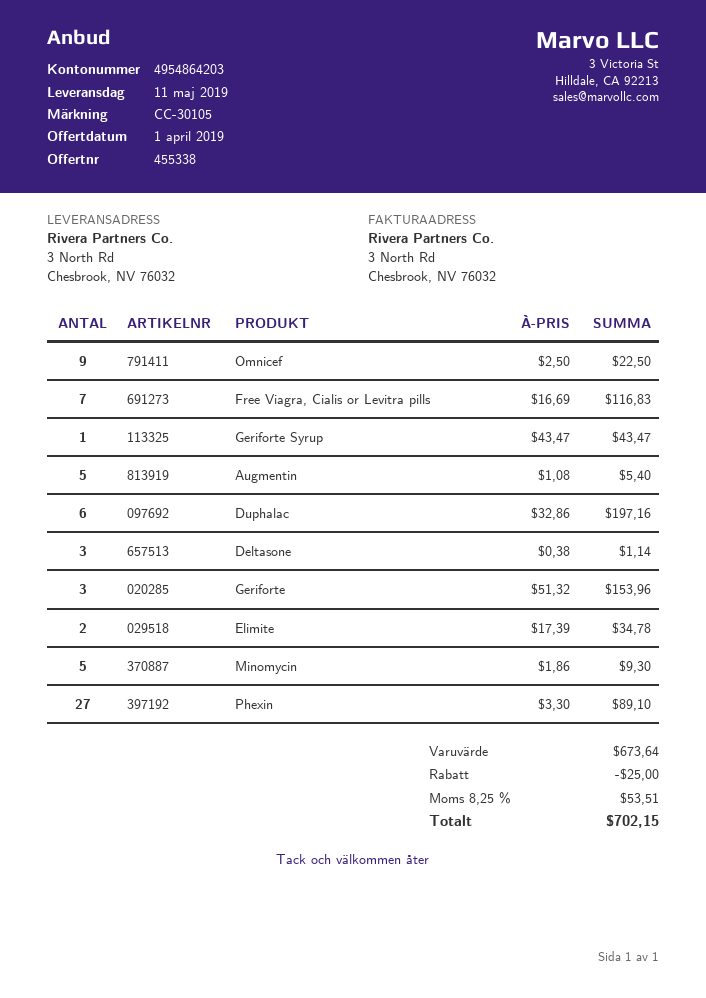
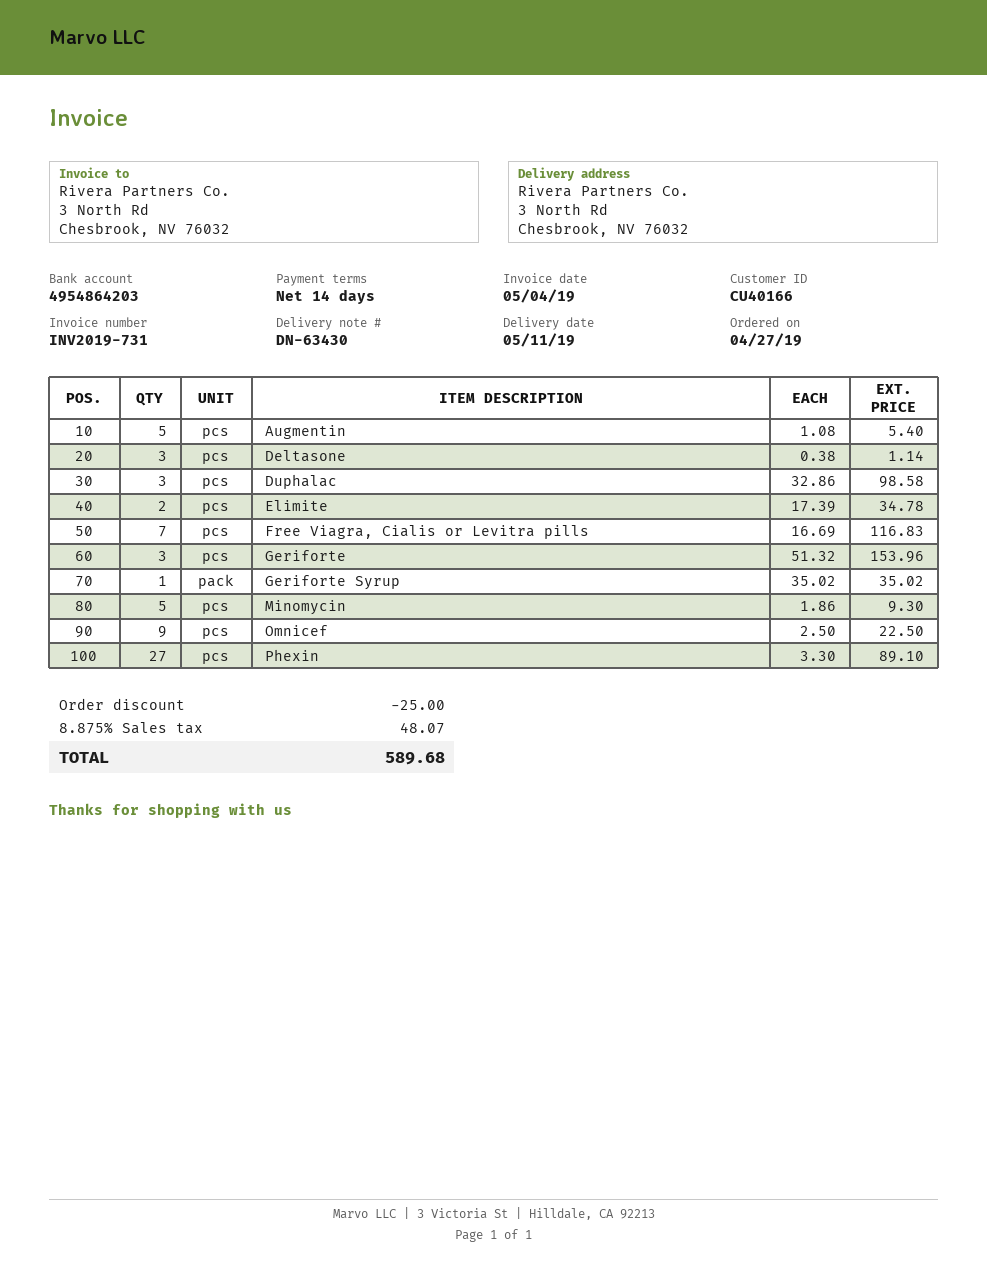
Geriforte Syrup: 1 x 43.47 = 43.47 -> 1 x 35.02 = 35.02
Duphalac: 6 x 32.86 = 197.16 -> 3 x 32.86 = 98.58
tax: 8.25% = 53.51 -> 8.875% = 48.07
total: 702.15 -> 589.68

